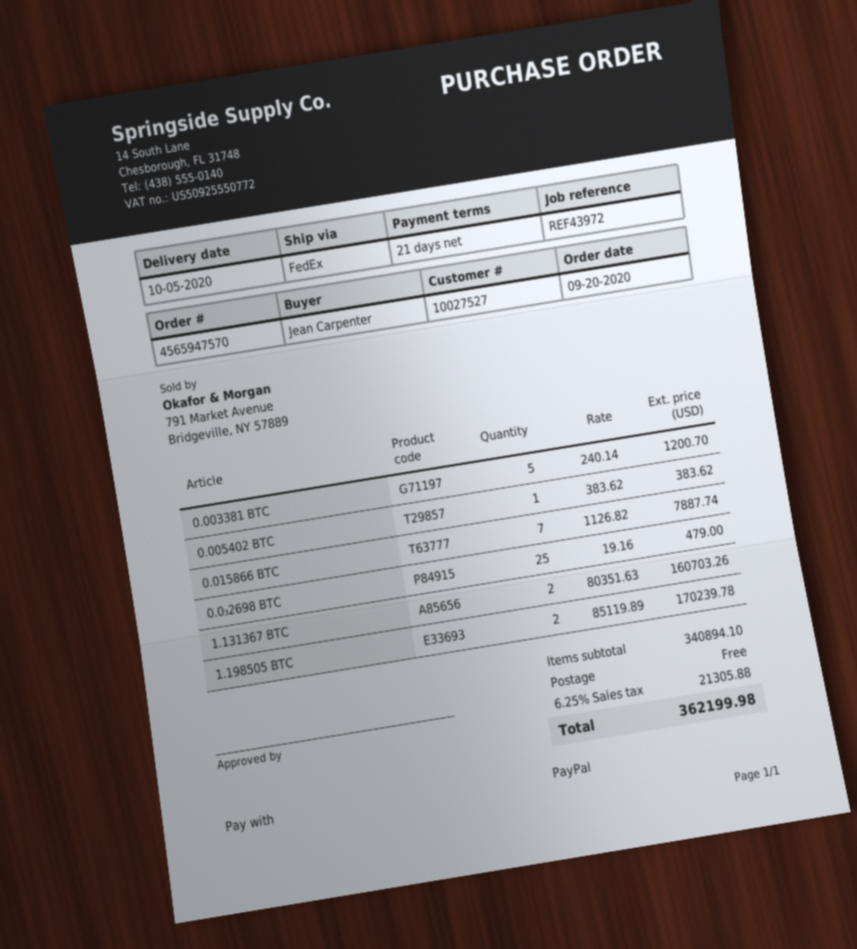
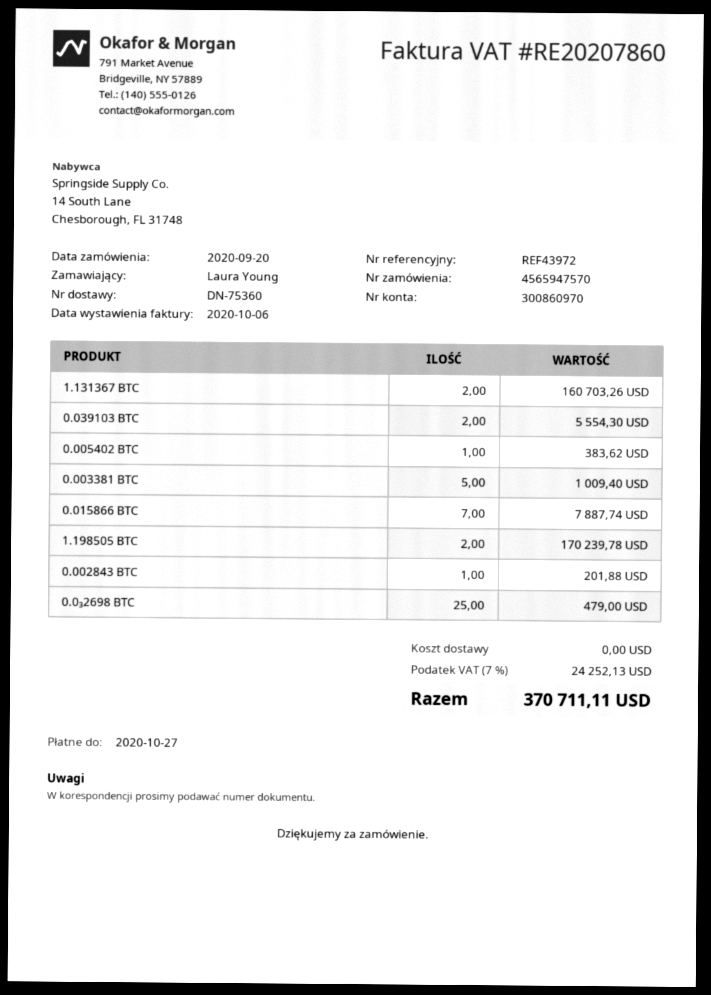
ordered by: Jean Carpenter -> Laura Young
0.003381 BTC: 5 for 1200.70 -> 5 for 1009.40
0.039103 BTC: none -> 2 for 5554.30
0.002843 BTC: none -> 1 for 201.88
tax: 6.25% = 21305.88 -> 7% = 24252.13
total: 362199.98 -> 370711.11

